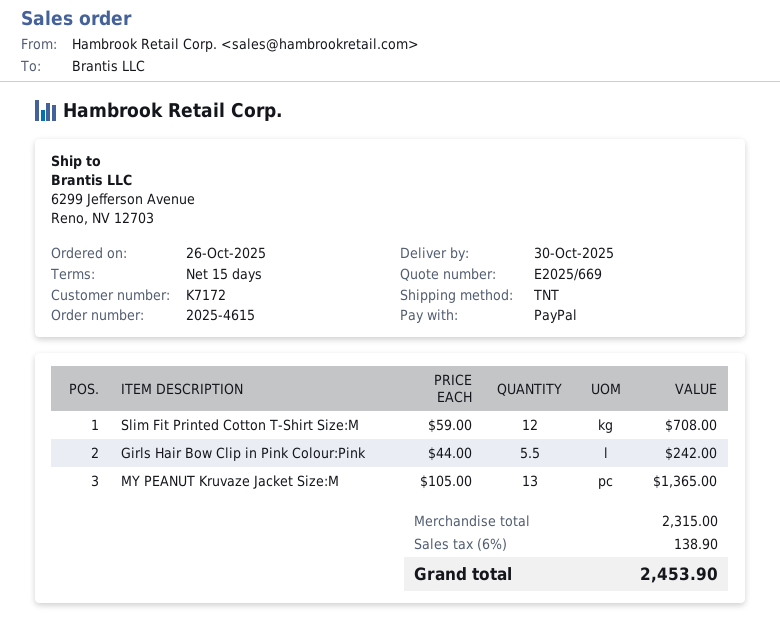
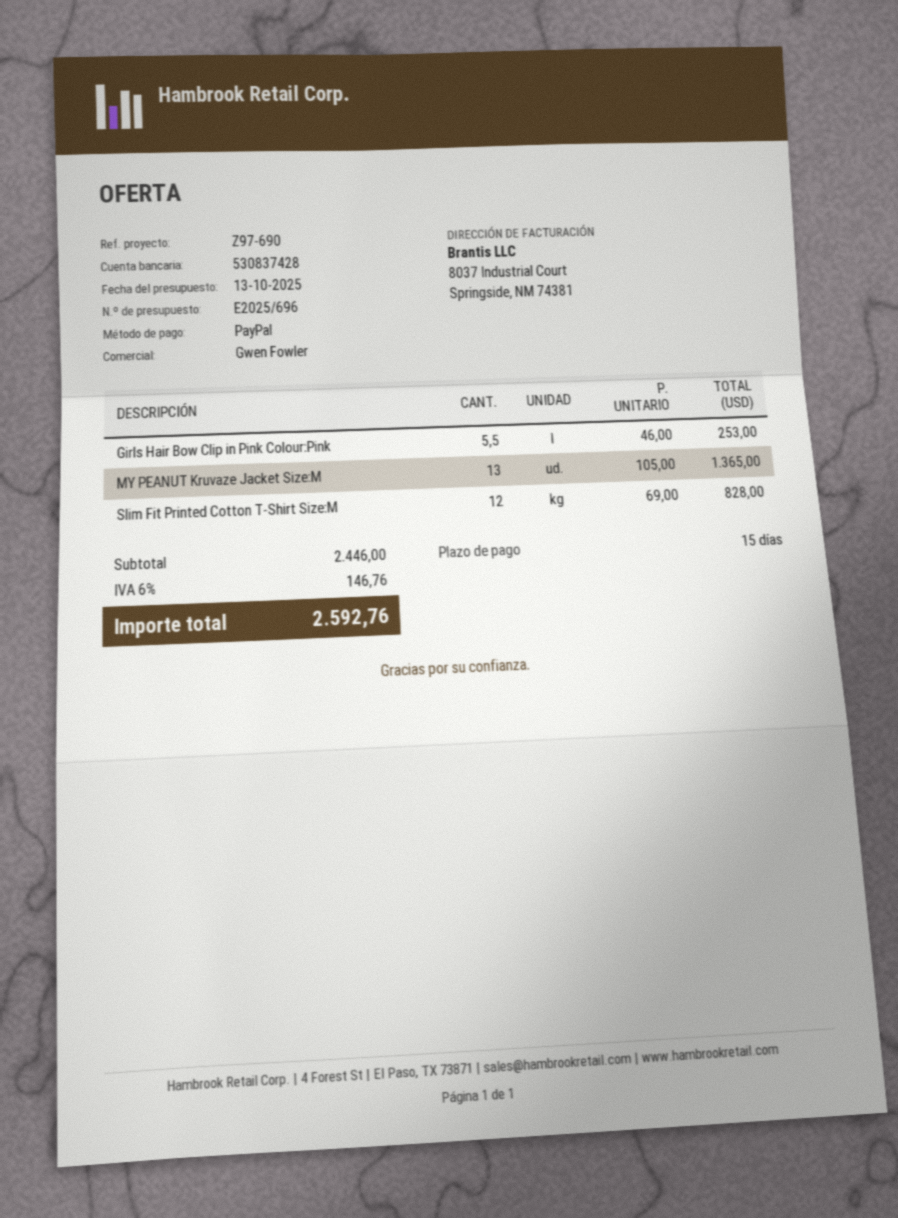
quote number: E2025/669 -> E2025/696
Slim Fit Printed Cotton T-Shirt Size:M: 12 x 59.00 = 708.00 -> 12 x 69.00 = 828.00
Girls Hair Bow Clip in Pink Colour:Pink: 5.5 x 44.00 = 242.00 -> 5.5 x 46.00 = 253.00
subtotal: 2315.00 -> 2446.00
tax: 6% = 138.90 -> 6% = 146.76
total: 2453.90 -> 2592.76

